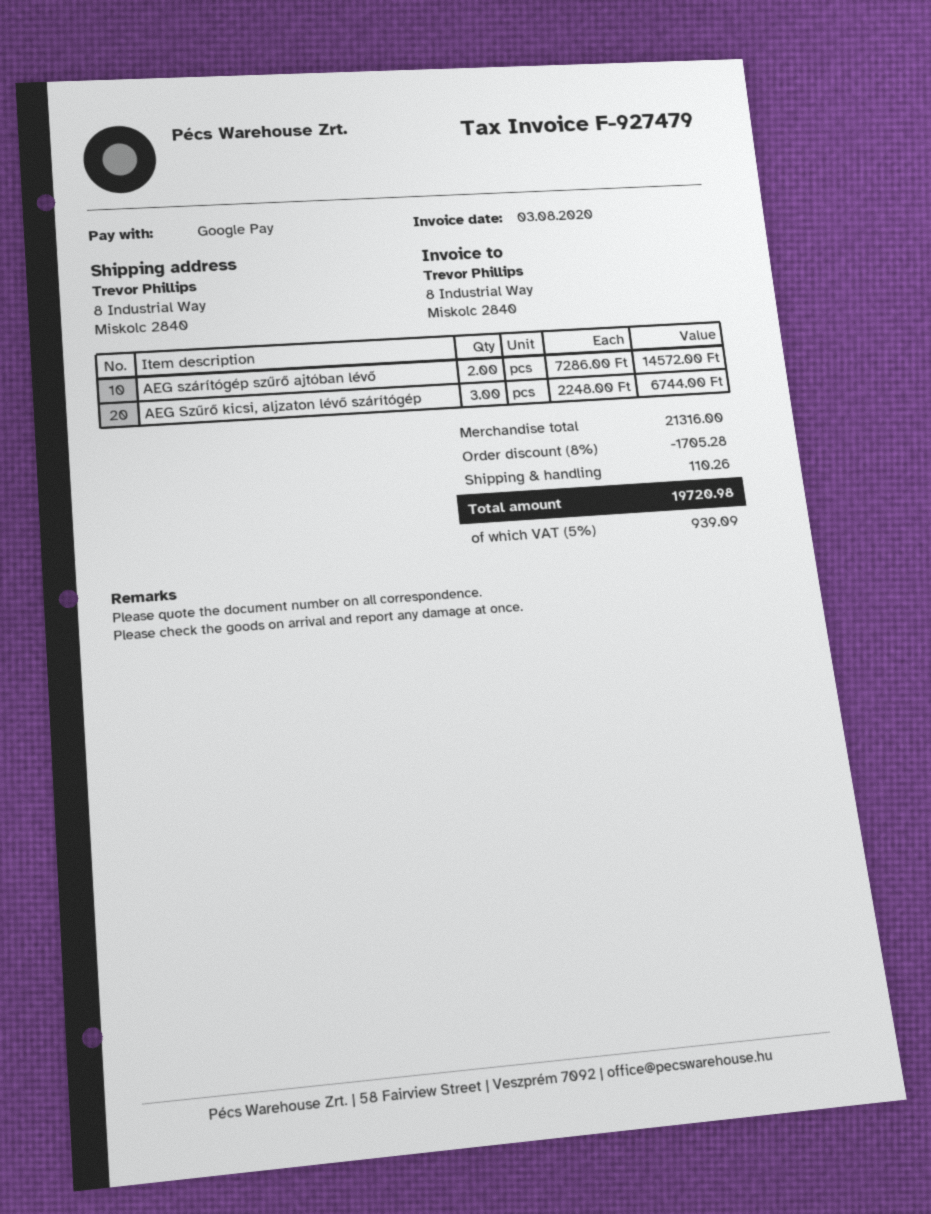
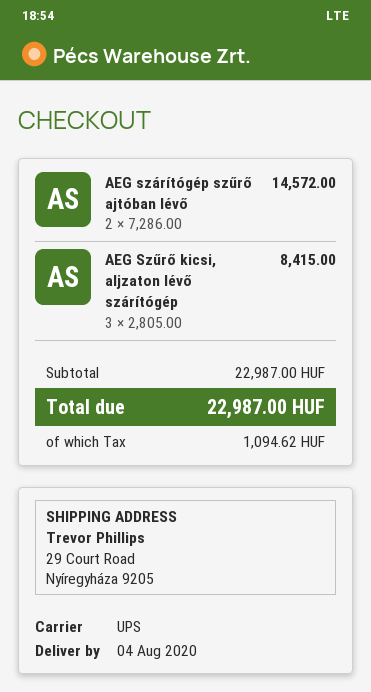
ship to: 8 Industrial Way, Miskolc 2840 -> 29 Court Road, Nyíregyháza 9205
AEG Szűrő kicsi, aljzaton lévő szárítógép: 3 x 2248.00 = 6744.00 -> 3 x 2805.00 = 8415.00
subtotal: 21316.00 -> 22987.00
discount: 8% = 1705.28 -> none
shipping: 110.26 -> none
tax: 939.09 -> 1094.62
total: 19720.98 -> 22987.00

